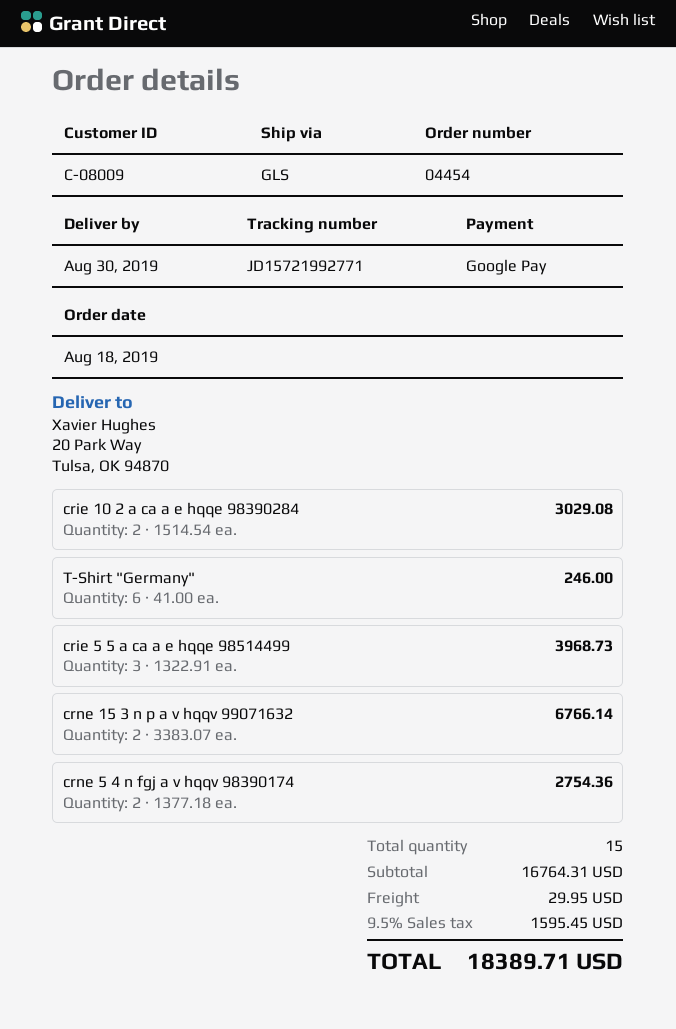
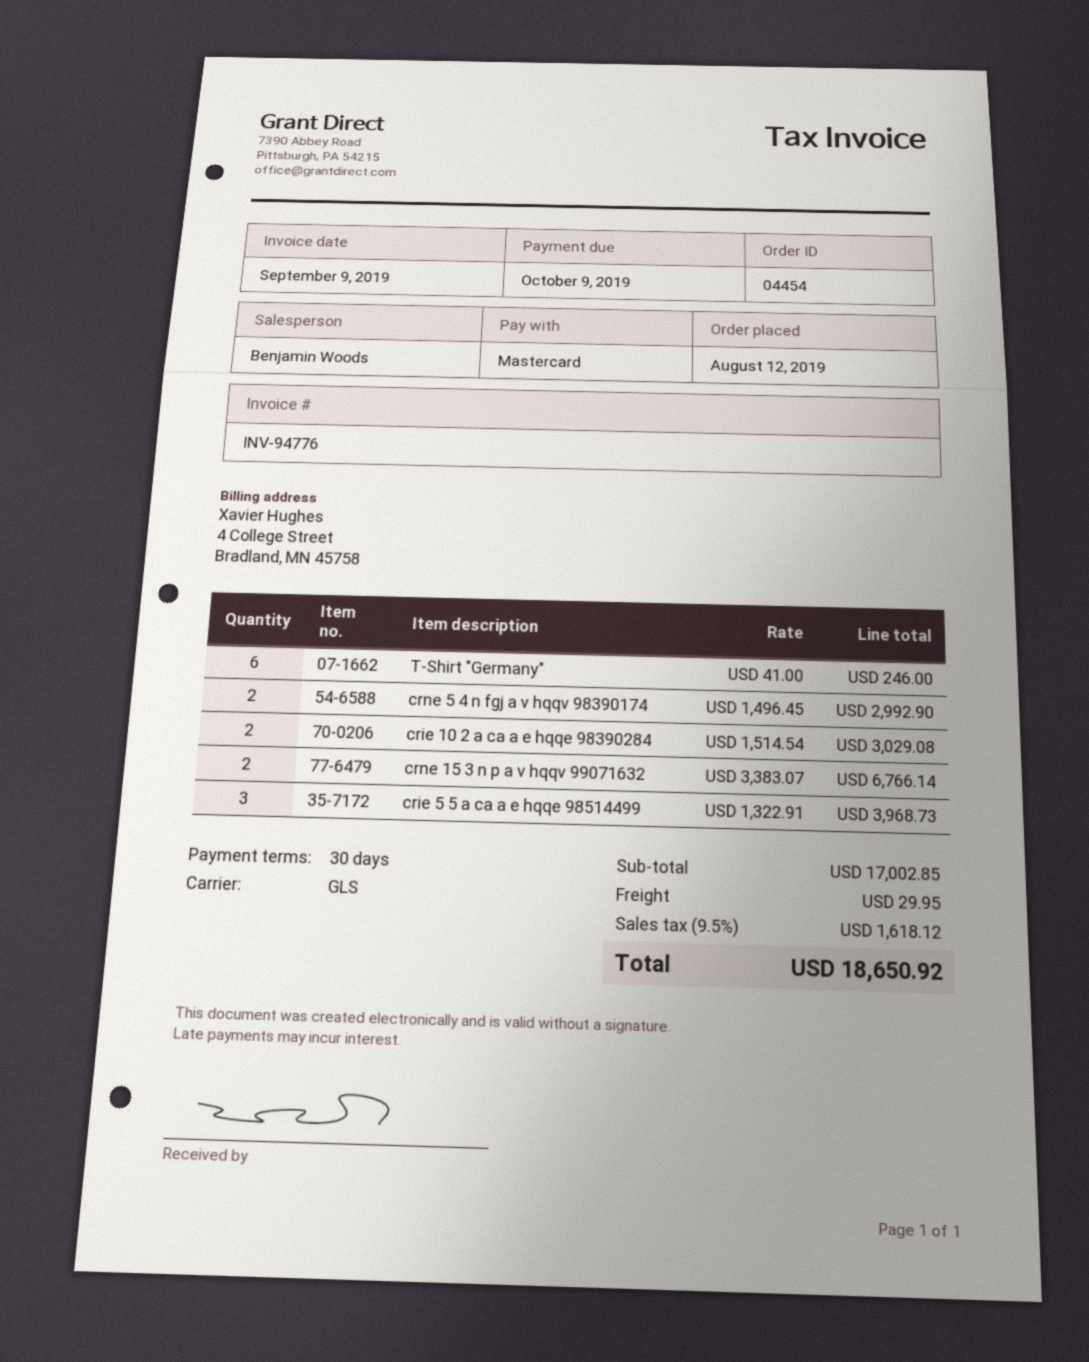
order date: 2019-08-18 -> 2019-08-12
payment method: Google Pay -> Mastercard
crne 5 4 n fgj a v hqqv 98390174: 2 x 1377.18 = 2754.36 -> 2 x 1496.45 = 2992.90
subtotal: 16764.31 -> 17002.85
tax: 9.5% = 1595.45 -> 9.5% = 1618.12
total: 18389.71 -> 18650.92

